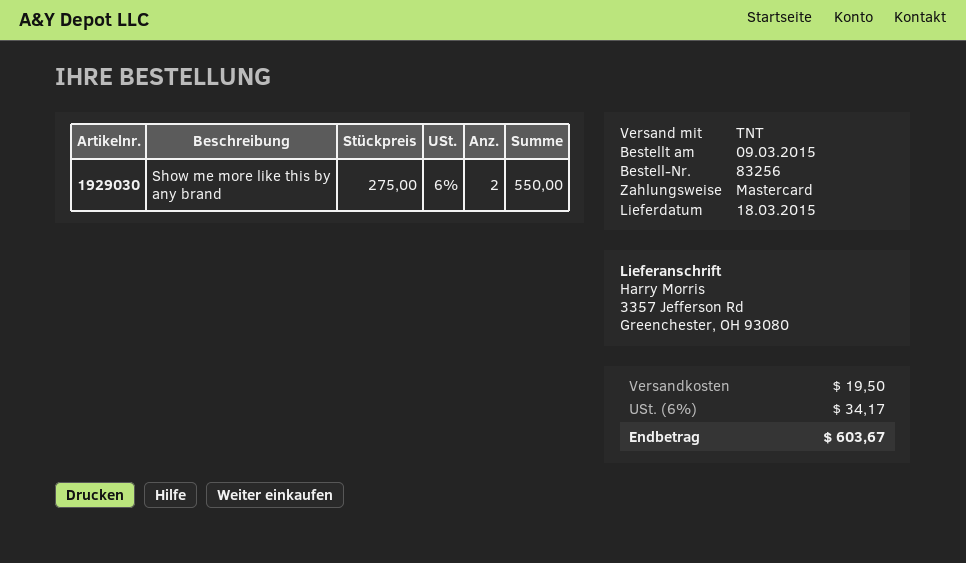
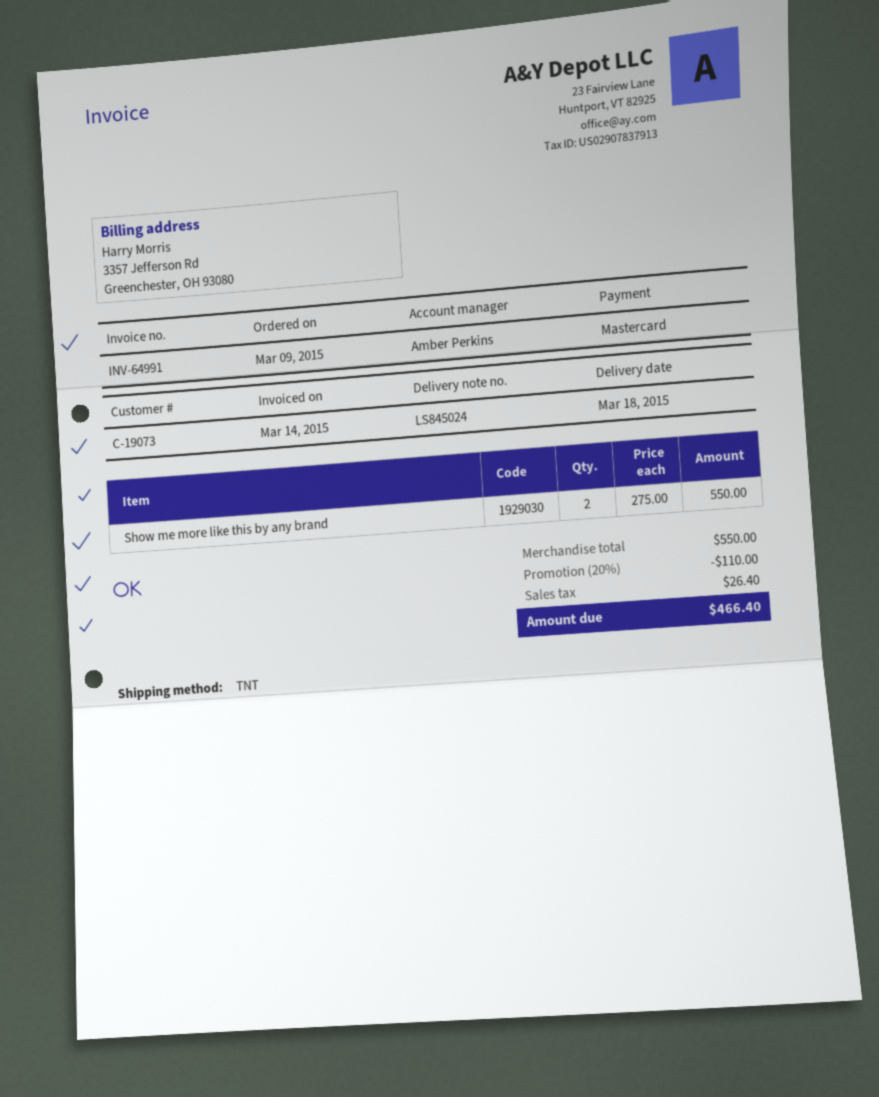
discount: none -> 20% = 110.00
shipping: 19.50 -> none
tax: 34.17 -> 26.40
total: 603.67 -> 466.40

